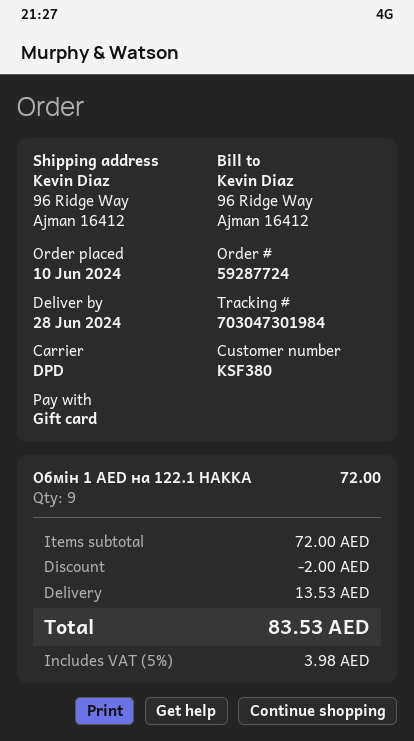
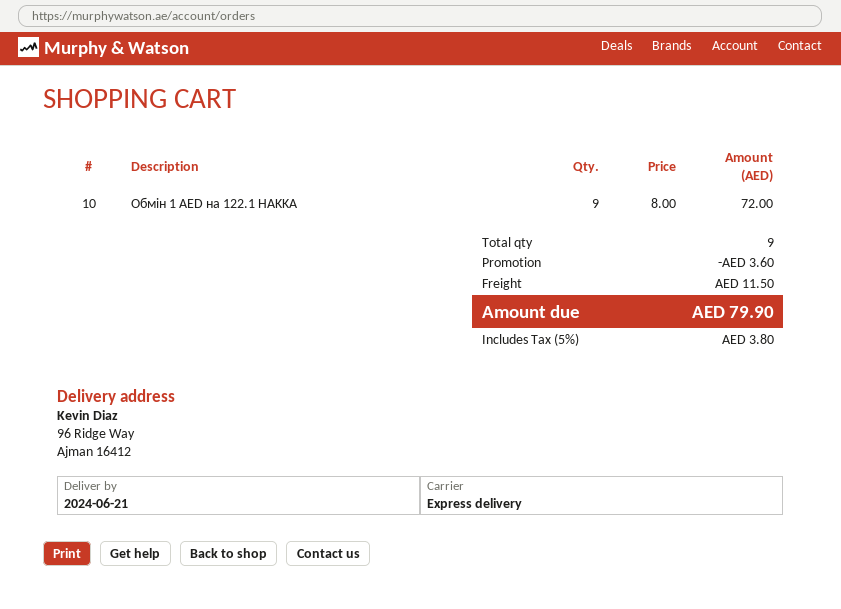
delivery date: 2024-06-28 -> 2024-06-21
shipping method: DPD -> express
discount: 2.00 -> 3.60
shipping: 13.53 -> 11.50
tax: 5% = 3.98 -> 5% = 3.80
total: 83.53 -> 79.90

